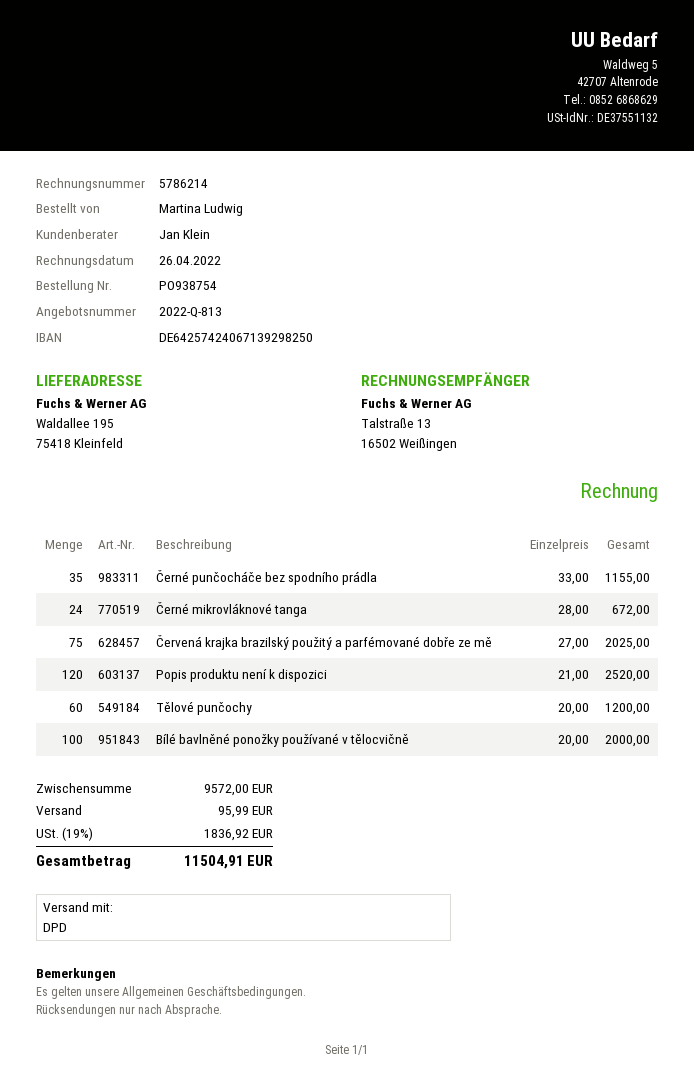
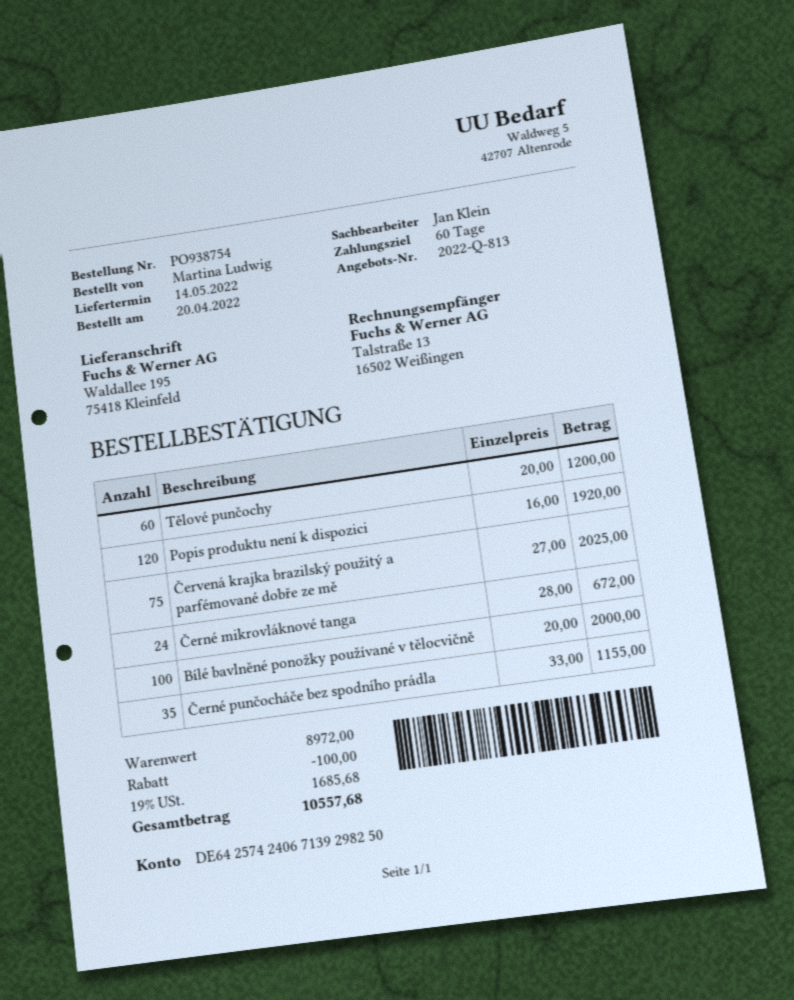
Popis produktu není k dispozici: 120 x 21.00 = 2520.00 -> 120 x 16.00 = 1920.00
subtotal: 9572.00 -> 8972.00
discount: none -> 100.00
shipping: 95.99 -> none
tax: 19% = 1836.92 -> 19% = 1685.68
total: 11504.91 -> 10557.68

